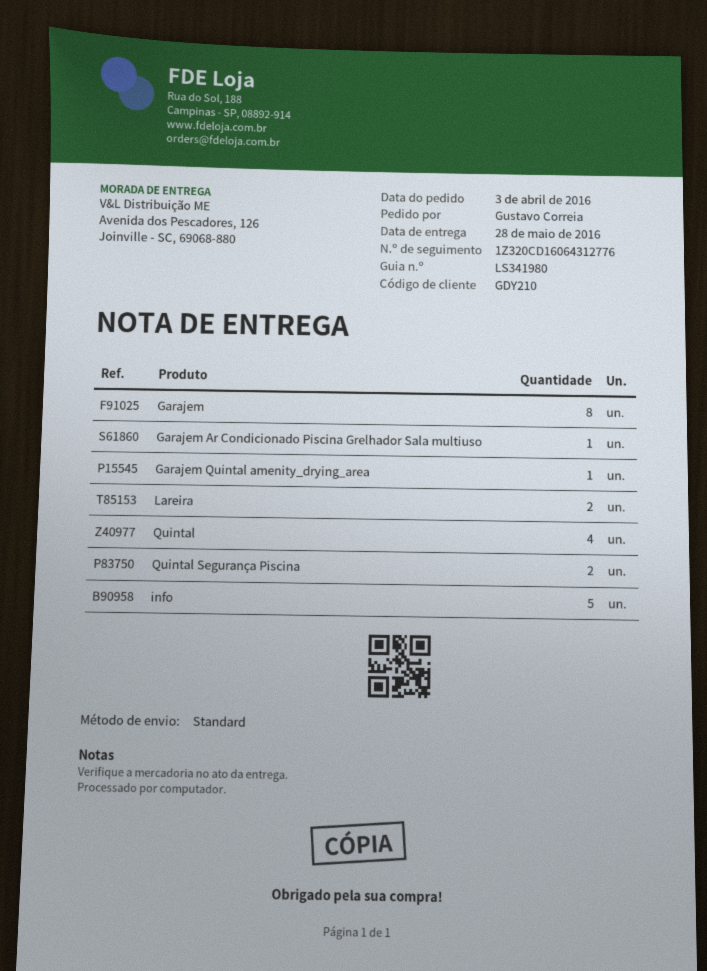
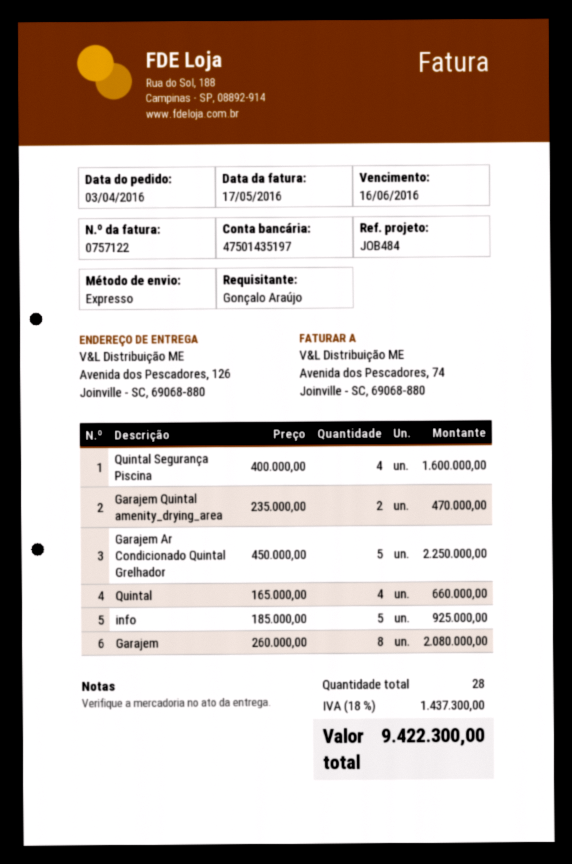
ordered by: Gustavo Correia -> Gonçalo Araújo
shipping method: standard -> express
Garajem Ar Condicionado Piscina Grelhador Sala multiuso: 1 -> none
Garajem Quintal amenity_drying_area: 1 -> 2
Lareira: 2 -> none
Quintal Segurança Piscina: 2 -> 4
Garajem Ar Condicionado Quintal Grelhador: none -> 5

